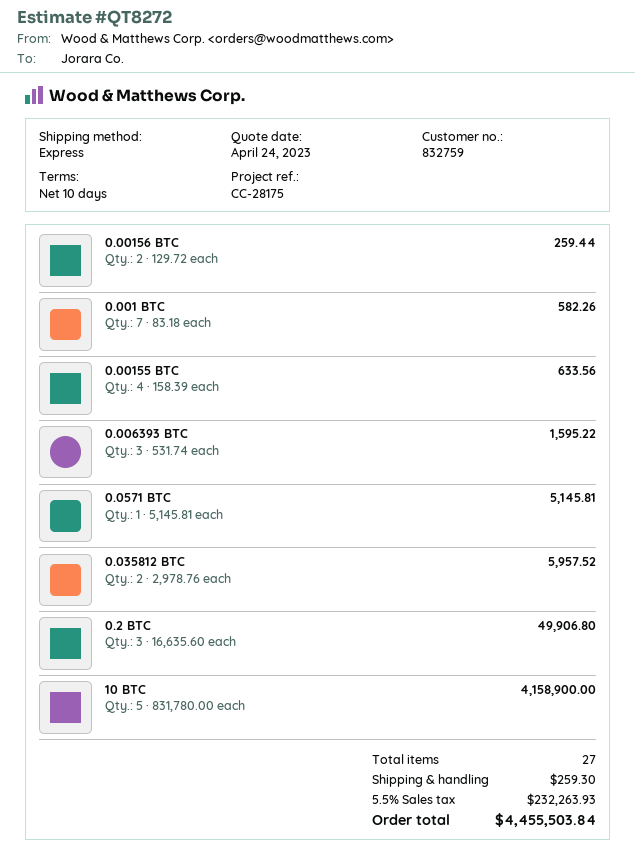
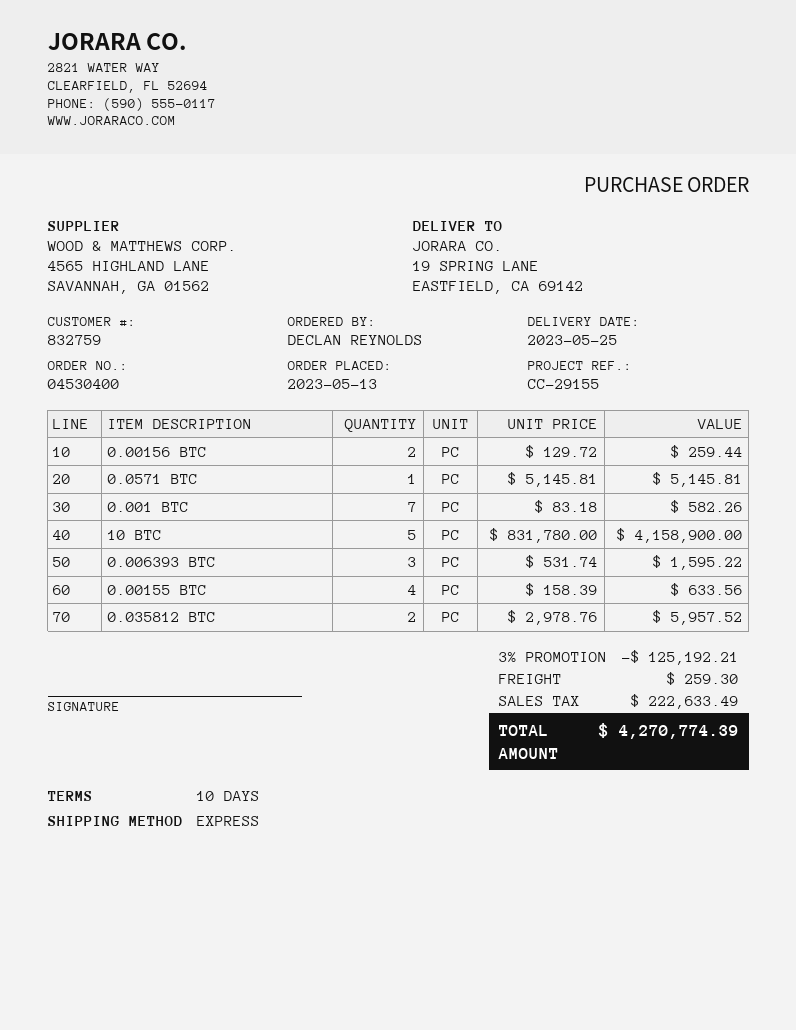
reference: CC-28175 -> CC-29155
0.2 BTC: 3 x 16635.60 = 49906.80 -> none
discount: none -> 3% = 125192.21
tax: 232263.93 -> 222633.49
total: 4455503.84 -> 4270774.39

